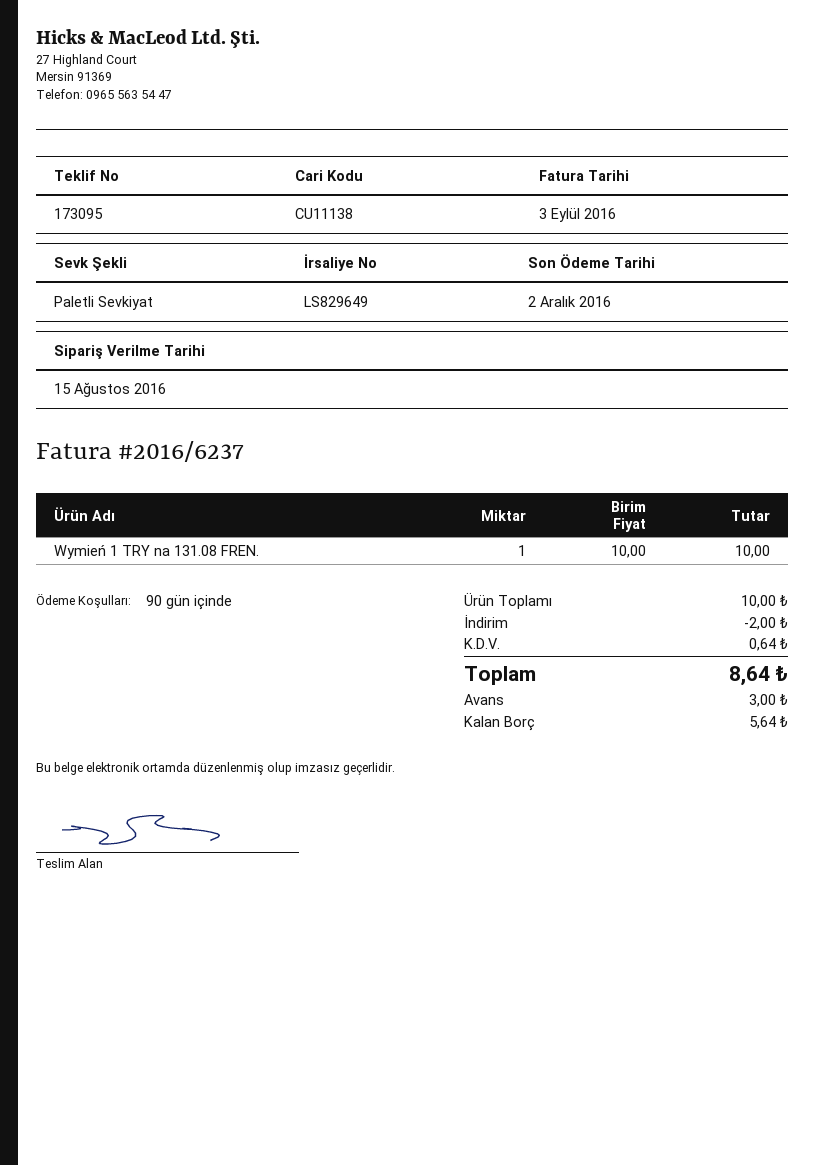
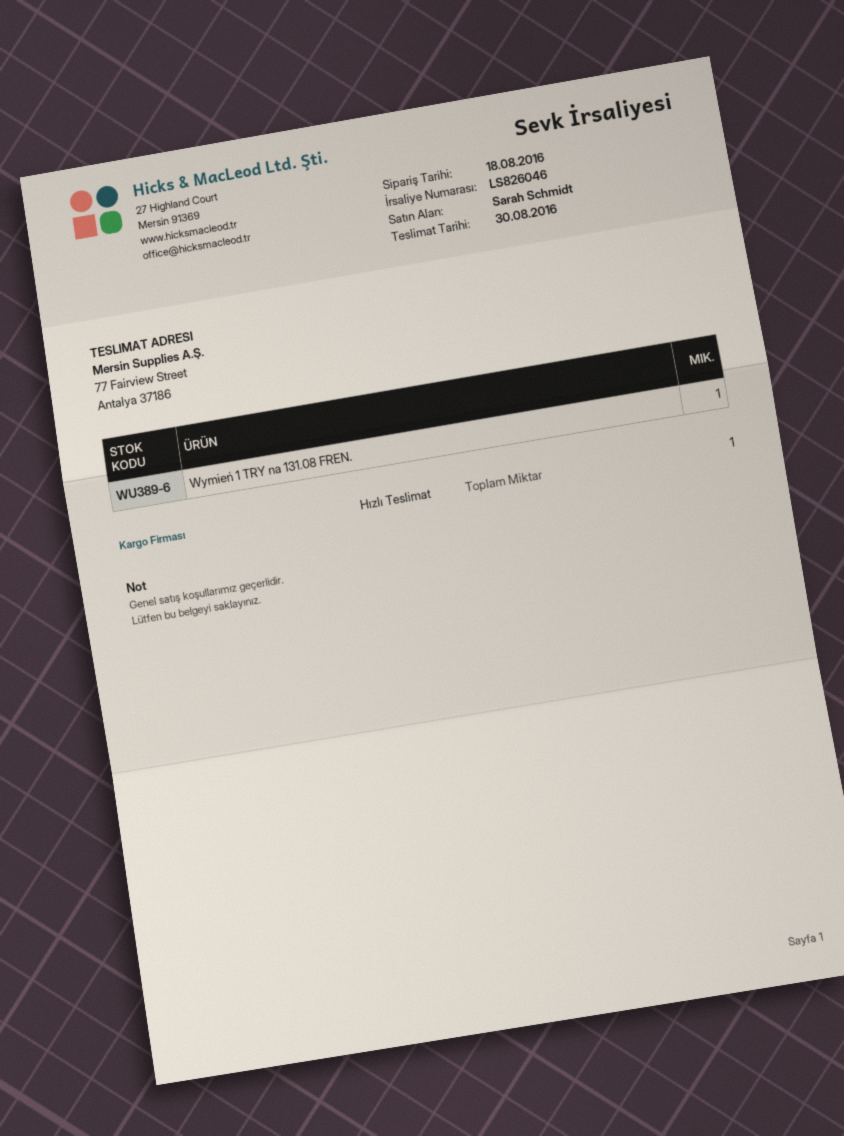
order date: 2016-08-15 -> 2016-08-18
delivery note number: LS829649 -> LS826046
shipping method: pallet freight -> express

